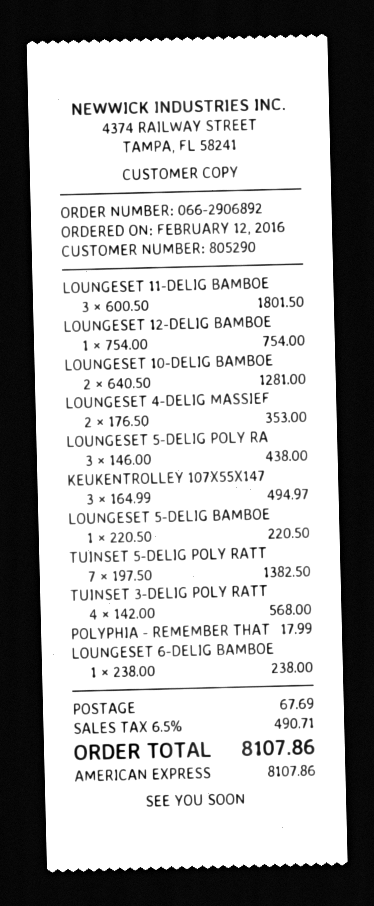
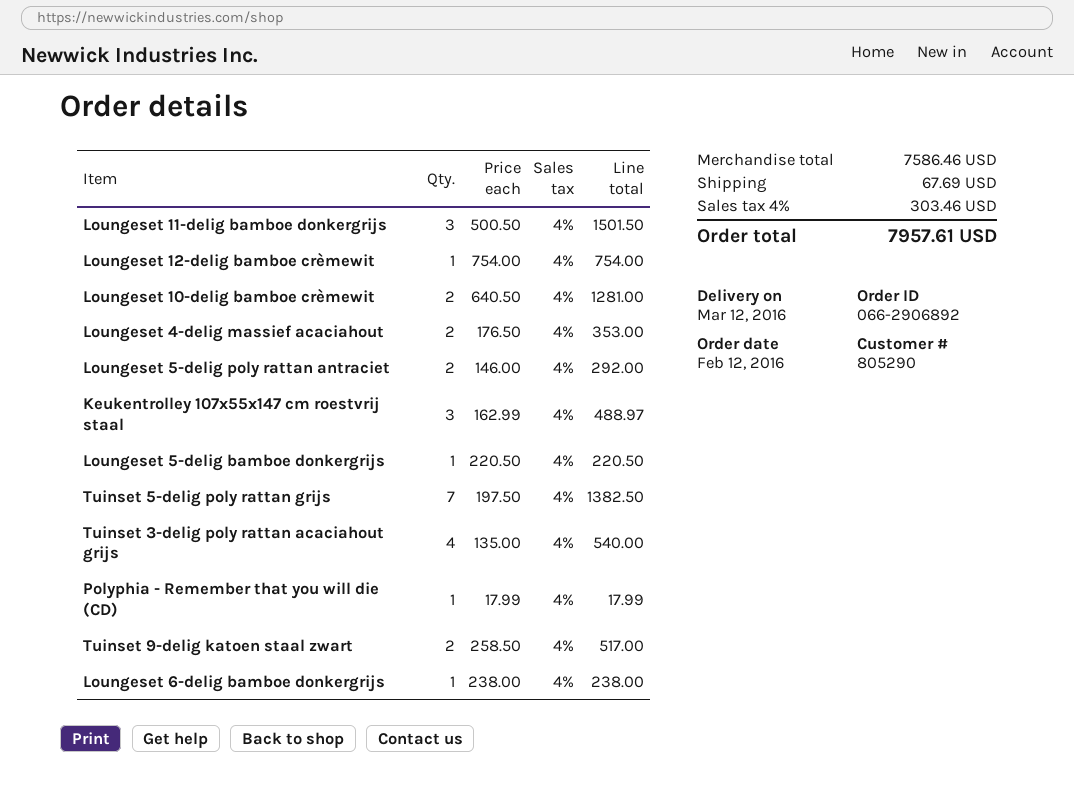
LOUNGESET 11-DELIG BAMBOE: 3 x 600.50 = 1801.50 -> 3 x 500.50 = 1501.50
LOUNGESET 5-DELIG POLY RA: 3 x 146.00 = 438.00 -> 2 x 146.00 = 292.00
KEUKENTROLLEY 107X55X147: 3 x 164.99 = 494.97 -> 3 x 162.99 = 488.97
TUINSET 3-DELIG POLY RATT: 4 x 142.00 = 568.00 -> 4 x 135.00 = 540.00
Tuinset 9-delig katoen staal zwart: none -> 2 x 258.50 = 517.00
tax: 6.5% = 490.71 -> 4% = 303.46
total: 8107.86 -> 7957.61

